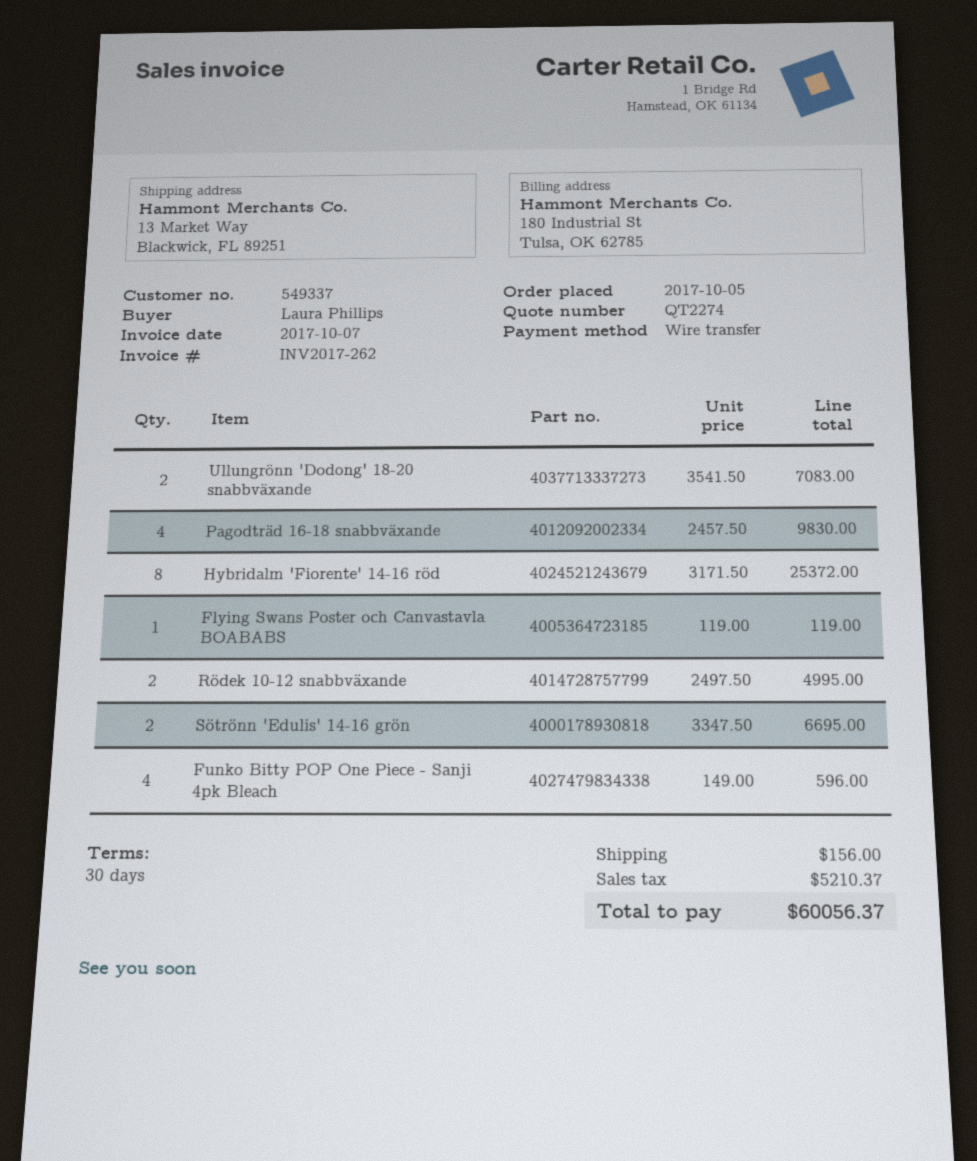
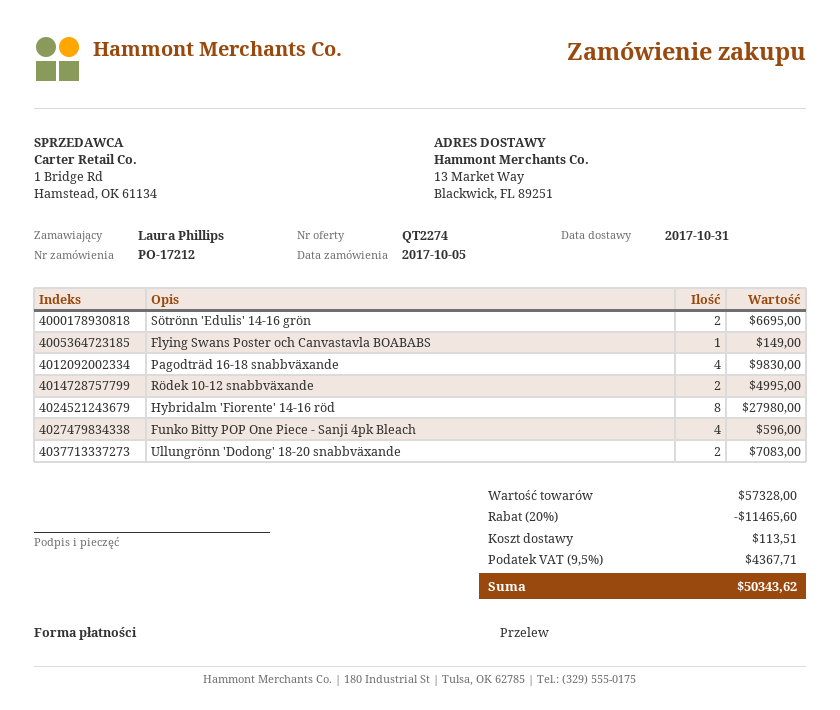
Hybridalm 'Fiorente' 14-16 röd: 8 for 25372.00 -> 8 for 27980.00
Flying Swans Poster och Canvastavla BOABABS: 1 for 119.00 -> 1 for 149.00
discount: none -> 20% = 11465.60
shipping: 156.00 -> 113.51
tax: 5210.37 -> 4367.71
total: 60056.37 -> 50343.62

